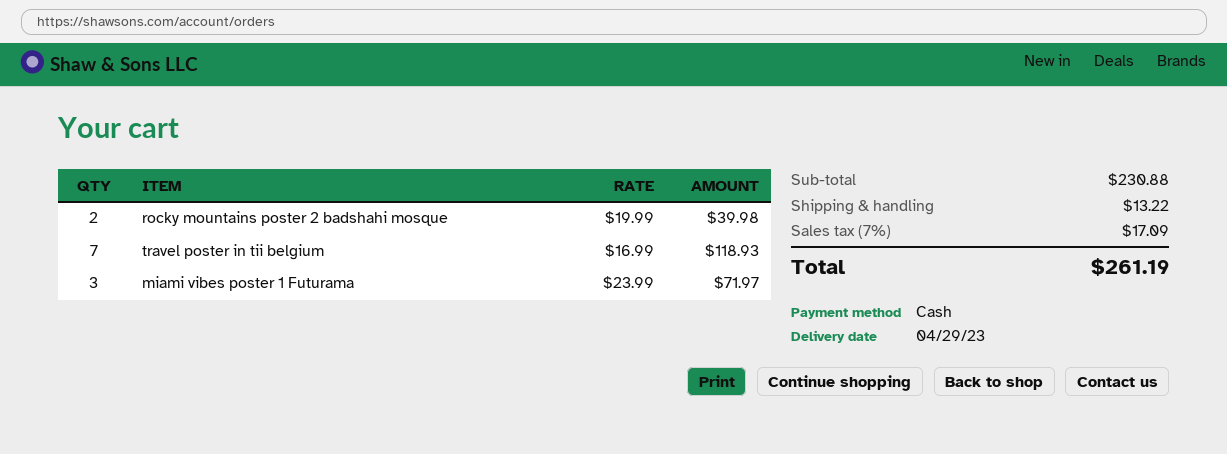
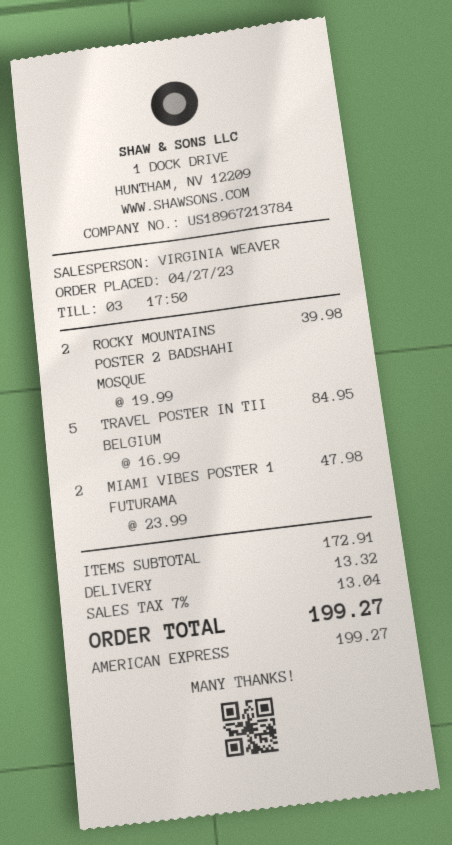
payment method: cash -> American Express
travel poster in tii belgium: 7 x 16.99 = 118.93 -> 5 x 16.99 = 84.95
miami vibes poster 1 Futurama: 3 x 23.99 = 71.97 -> 2 x 23.99 = 47.98
subtotal: 230.88 -> 172.91
shipping: 13.22 -> 13.32
tax: 7% = 17.09 -> 7% = 13.04
total: 261.19 -> 199.27

